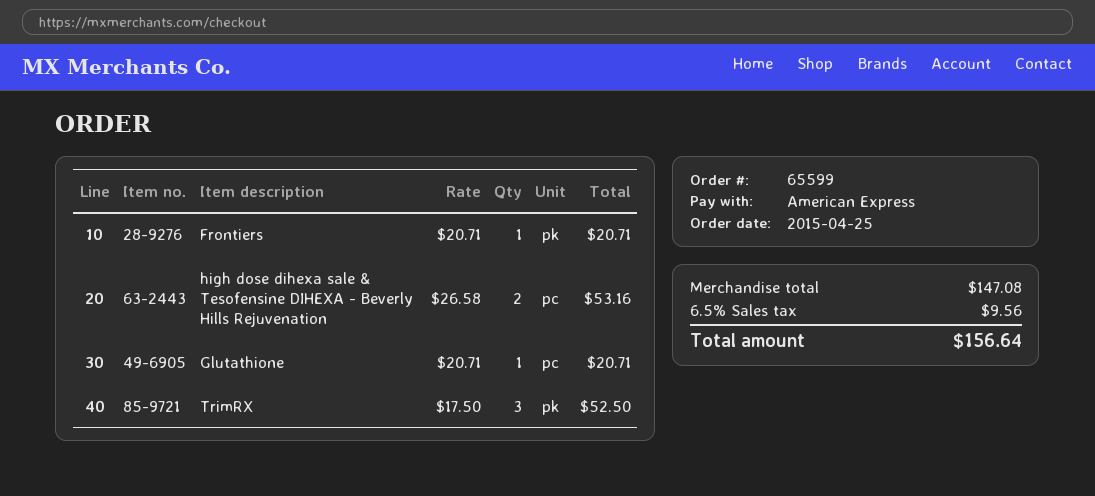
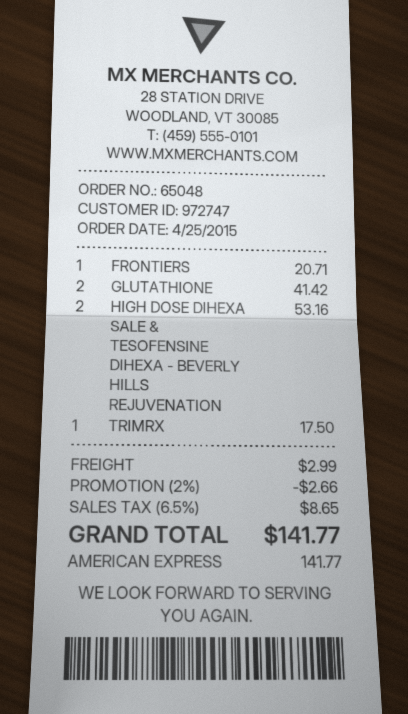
order number: 65599 -> 65048
Glutathione: 1 for 20.71 -> 2 for 41.42
TrimRX: 3 for 52.50 -> 1 for 17.50
discount: none -> 2% = 2.66
shipping: none -> 2.99
tax: 6.5% = 9.56 -> 6.5% = 8.65
total: 156.64 -> 141.77

